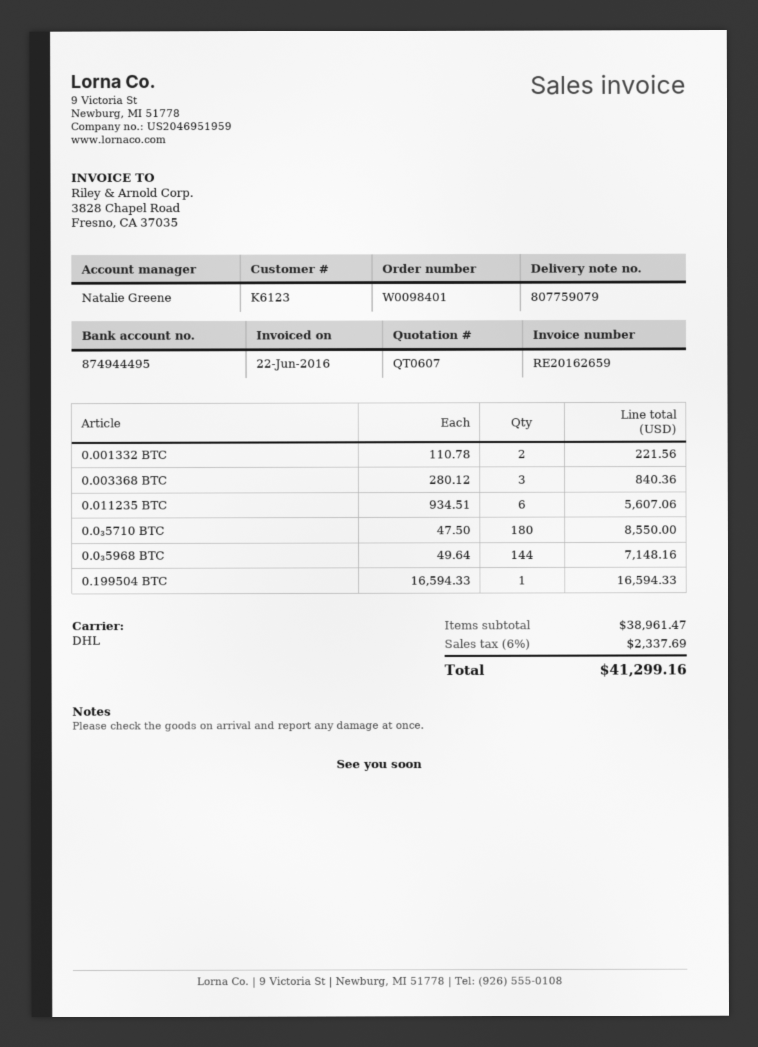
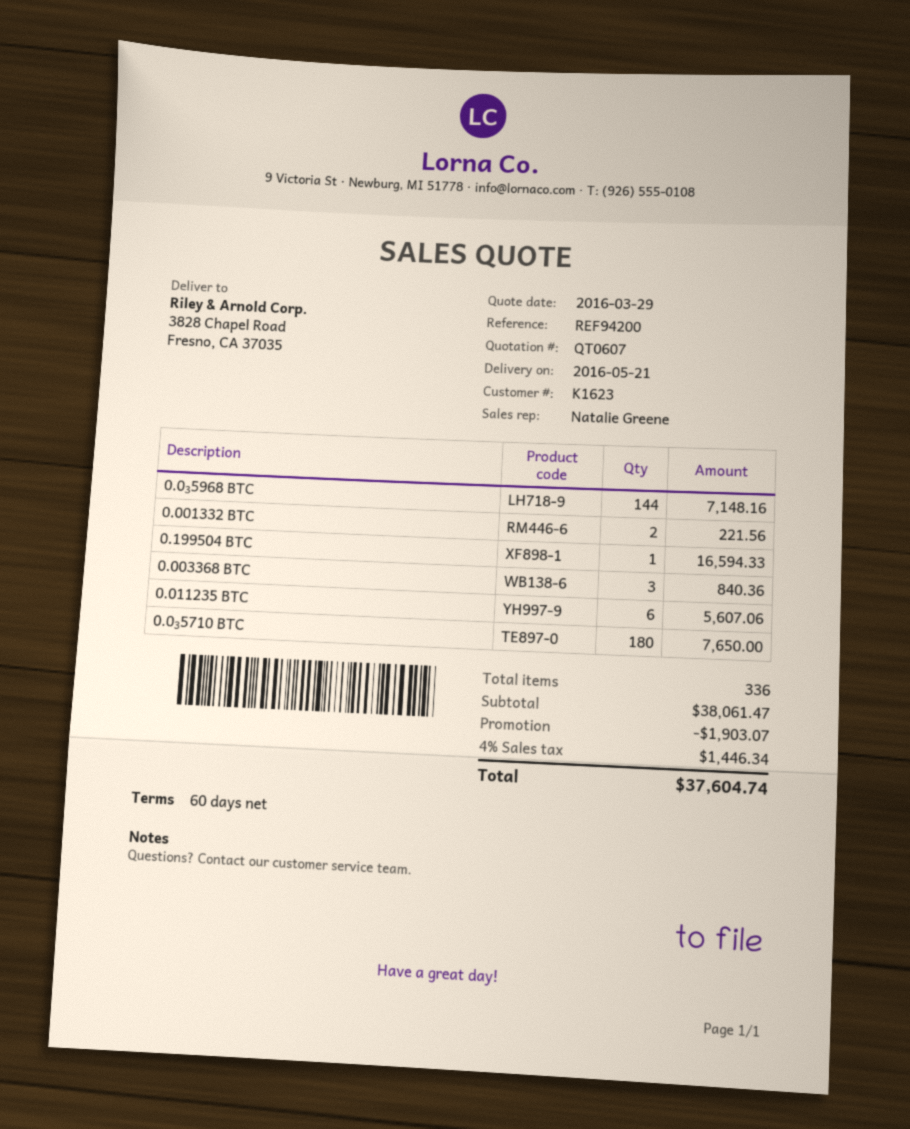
customer number: K6123 -> K1623
0.0₃5710 BTC: 180 for 8550.00 -> 180 for 7650.00
subtotal: 38961.47 -> 38061.47
discount: none -> 1903.07
tax: 6% = 2337.69 -> 4% = 1446.34
total: 41299.16 -> 37604.74

